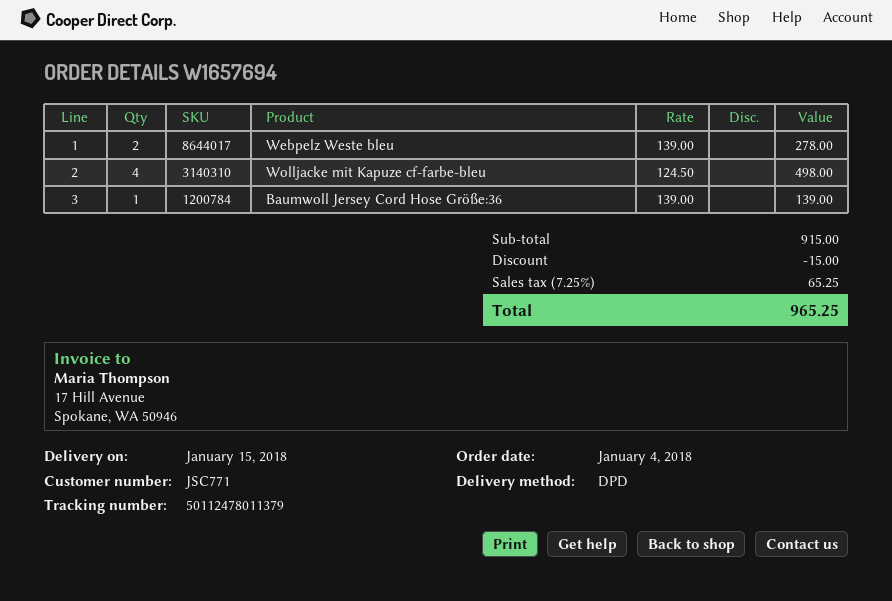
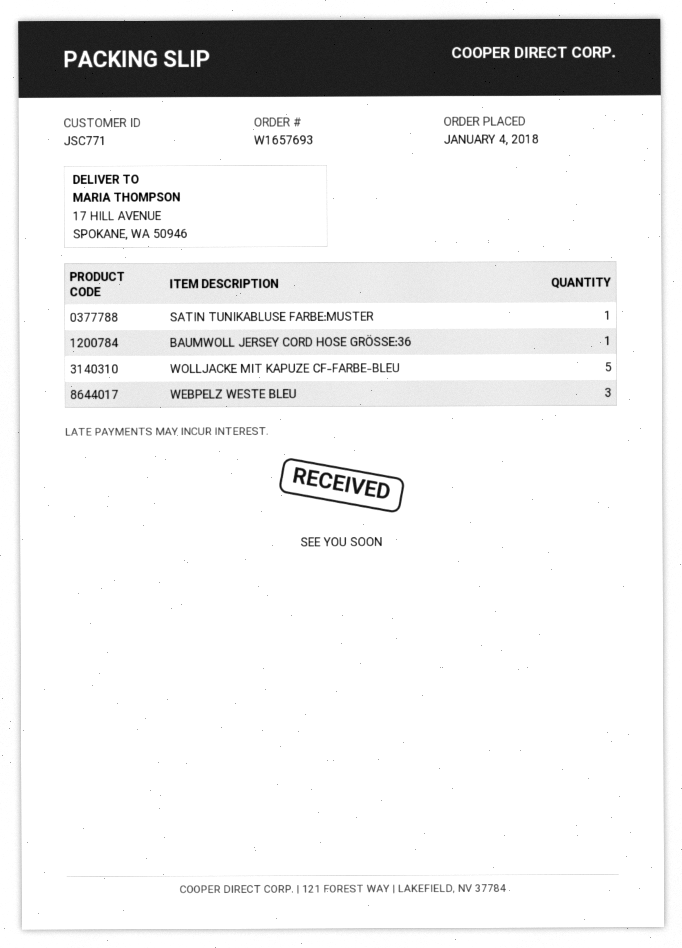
order number: W1657694 -> W1657693
Webpelz Weste bleu: 2 -> 3
Wolljacke mit Kapuze cf-farbe-bleu: 4 -> 5
SATIN TUNIKABLUSE FARBE:MUSTER: none -> 1

